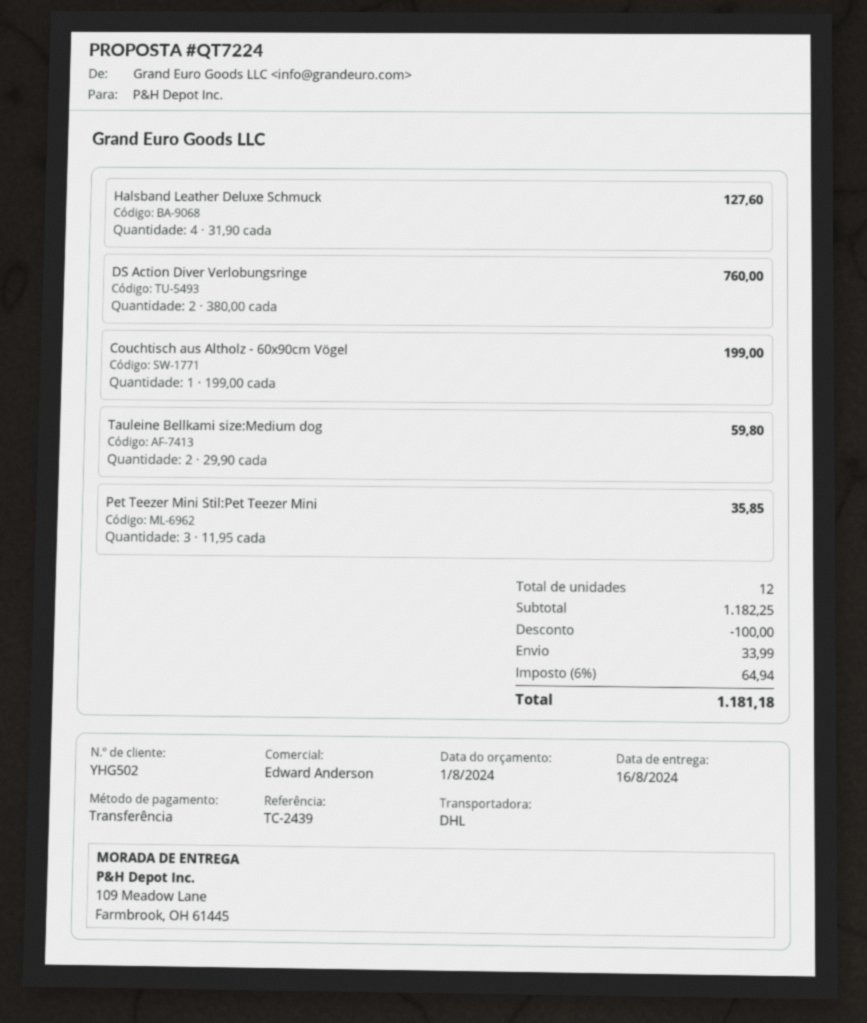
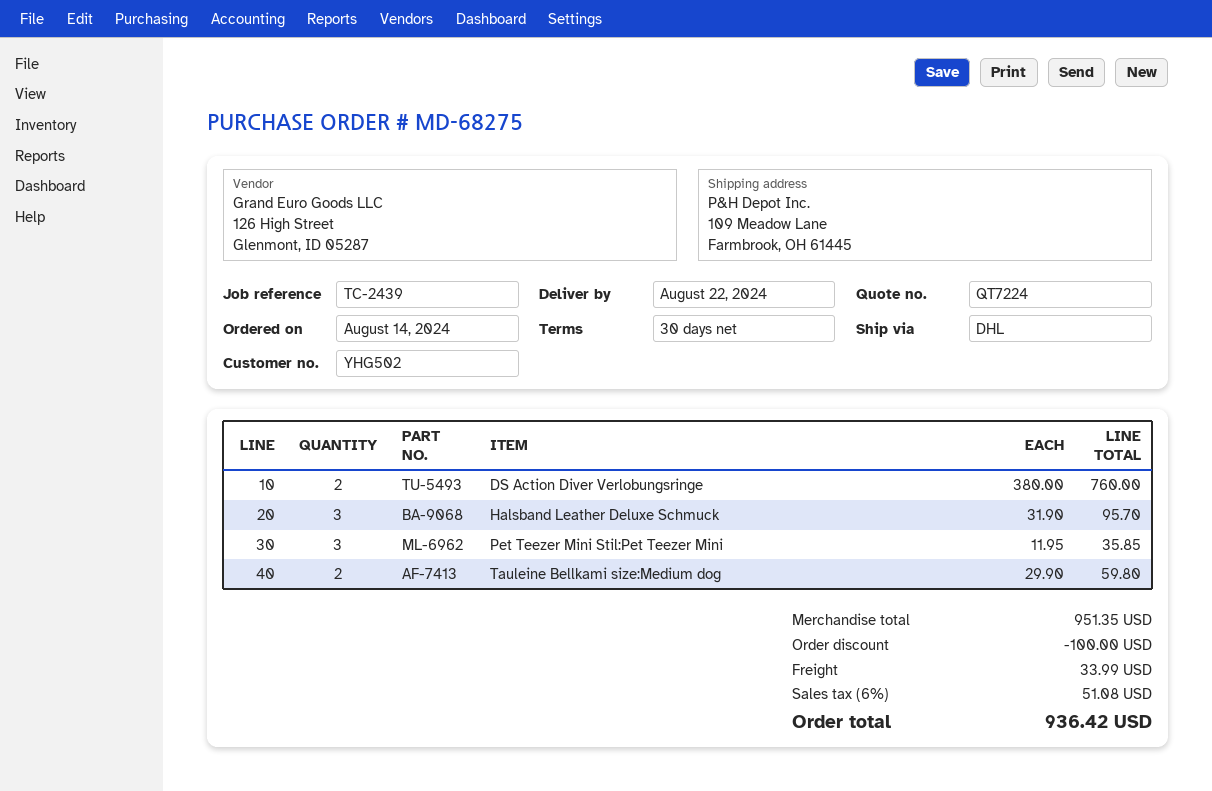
delivery date: 2024-08-16 -> 2024-08-22
Halsband Leather Deluxe Schmuck: 4 x 31.90 = 127.60 -> 3 x 31.90 = 95.70
Couchtisch aus Altholz - 60x90cm Vögel: 1 x 199.00 = 199.00 -> none
subtotal: 1182.25 -> 951.35
tax: 6% = 64.94 -> 6% = 51.08
total: 1181.18 -> 936.42

